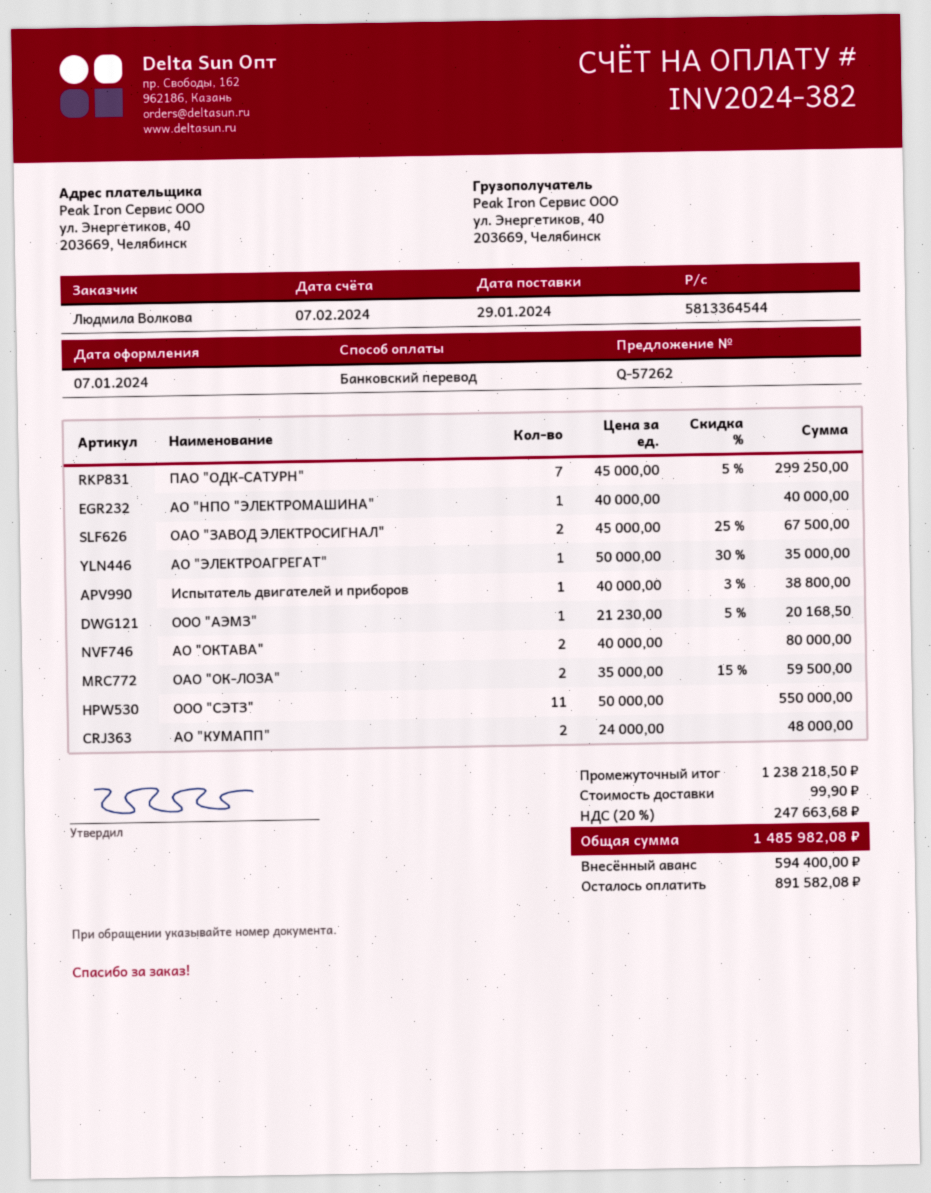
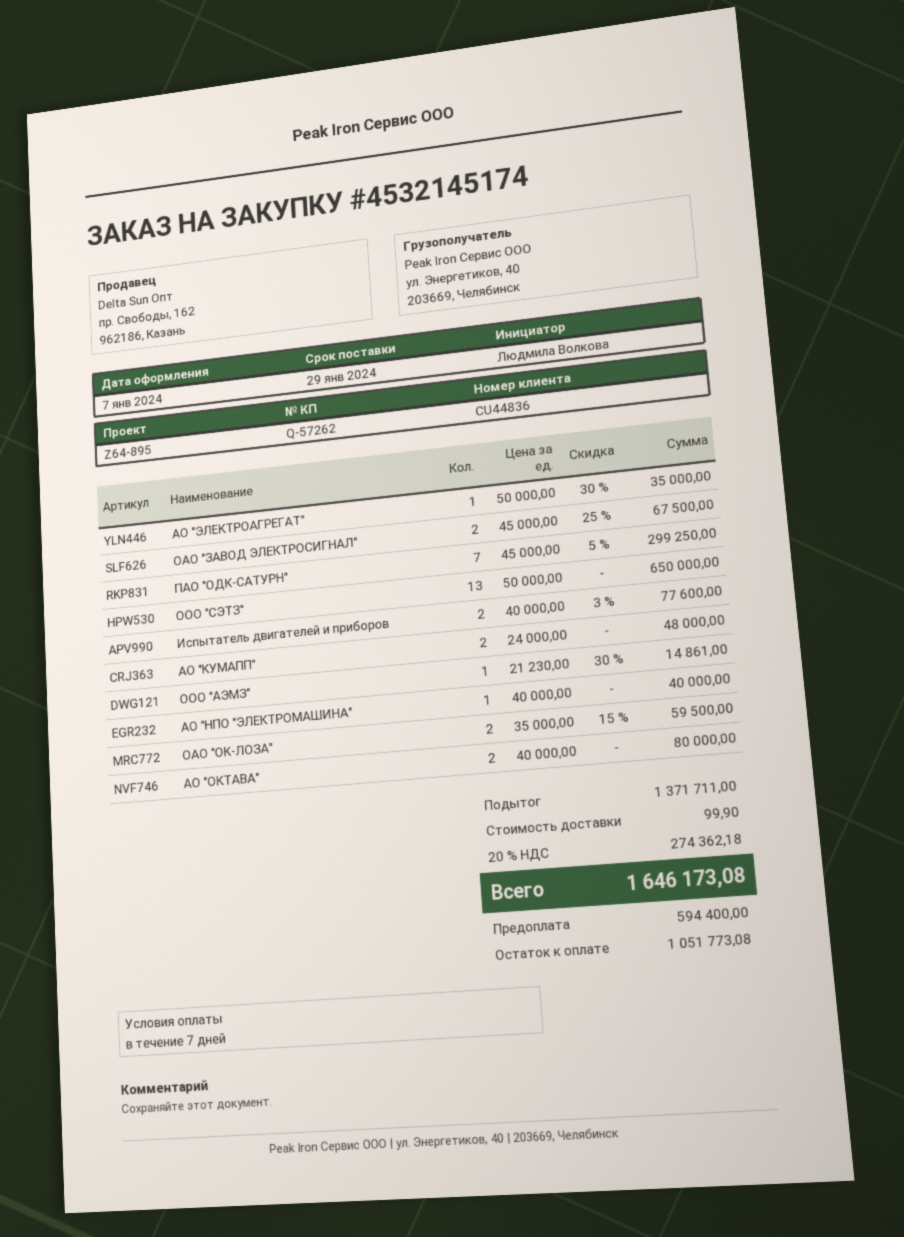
Испытатель двигателей и приборов: 1 x 40000.00 - 3% = 38800.00 -> 2 x 40000.00 - 3% = 77600.00
ООО "АЭМЗ": 1 x 21230.00 - 5% = 20168.50 -> 1 x 21230.00 - 30% = 14861.00
ООО "СЭТЗ": 11 x 50000.00 = 550000.00 -> 13 x 50000.00 = 650000.00
subtotal: 1238218.50 -> 1371711.00
tax: 20% = 247663.68 -> 20% = 274362.18
total: 1485982.08 -> 1646173.08
balance: 891582.08 -> 1051773.08

